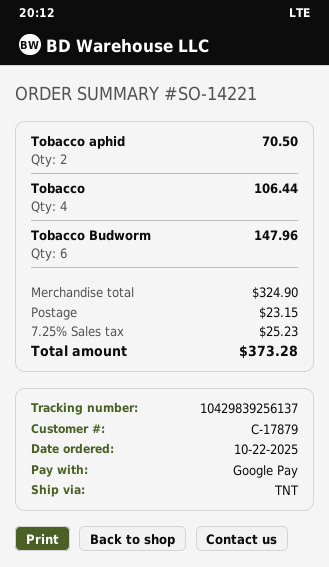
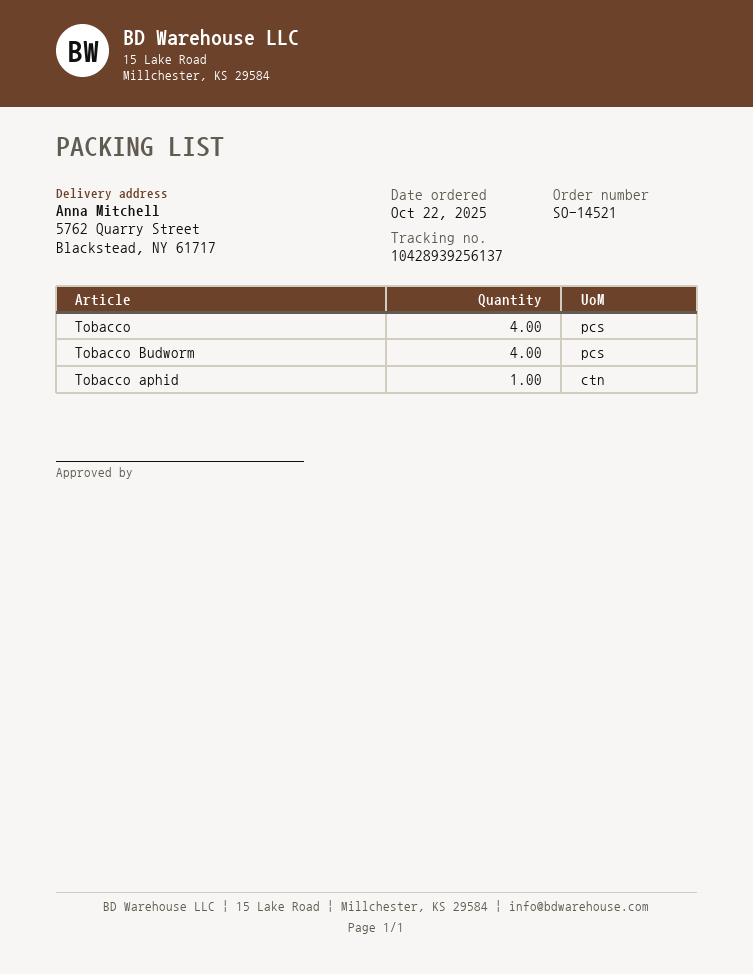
order number: SO-14221 -> SO-14521
tracking number: 10429839256137 -> 10428939256137
Tobacco aphid: 2 -> 1
Tobacco Budworm: 6 -> 4

